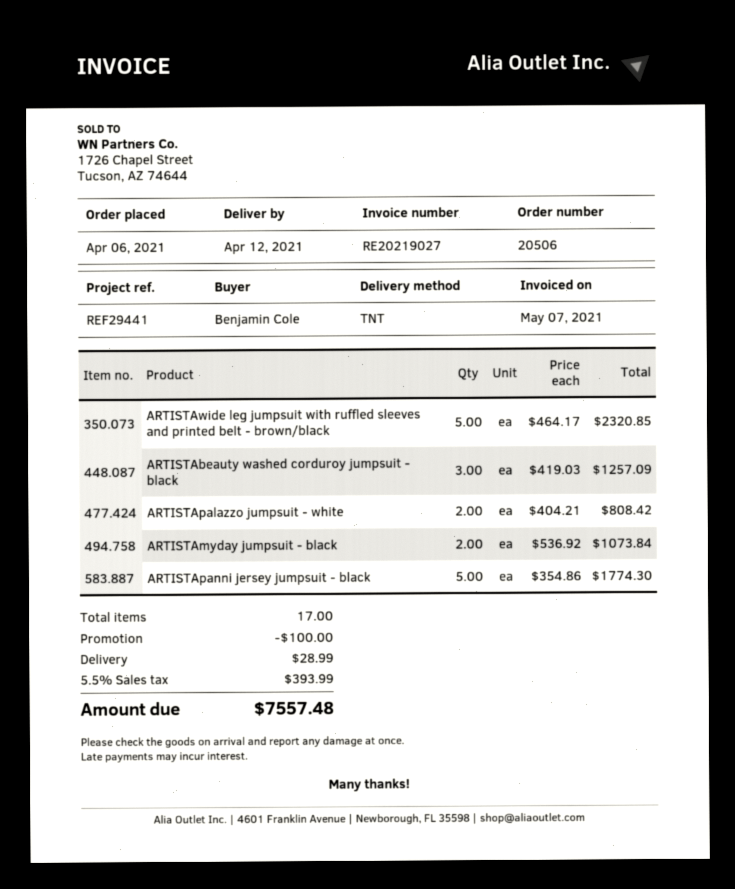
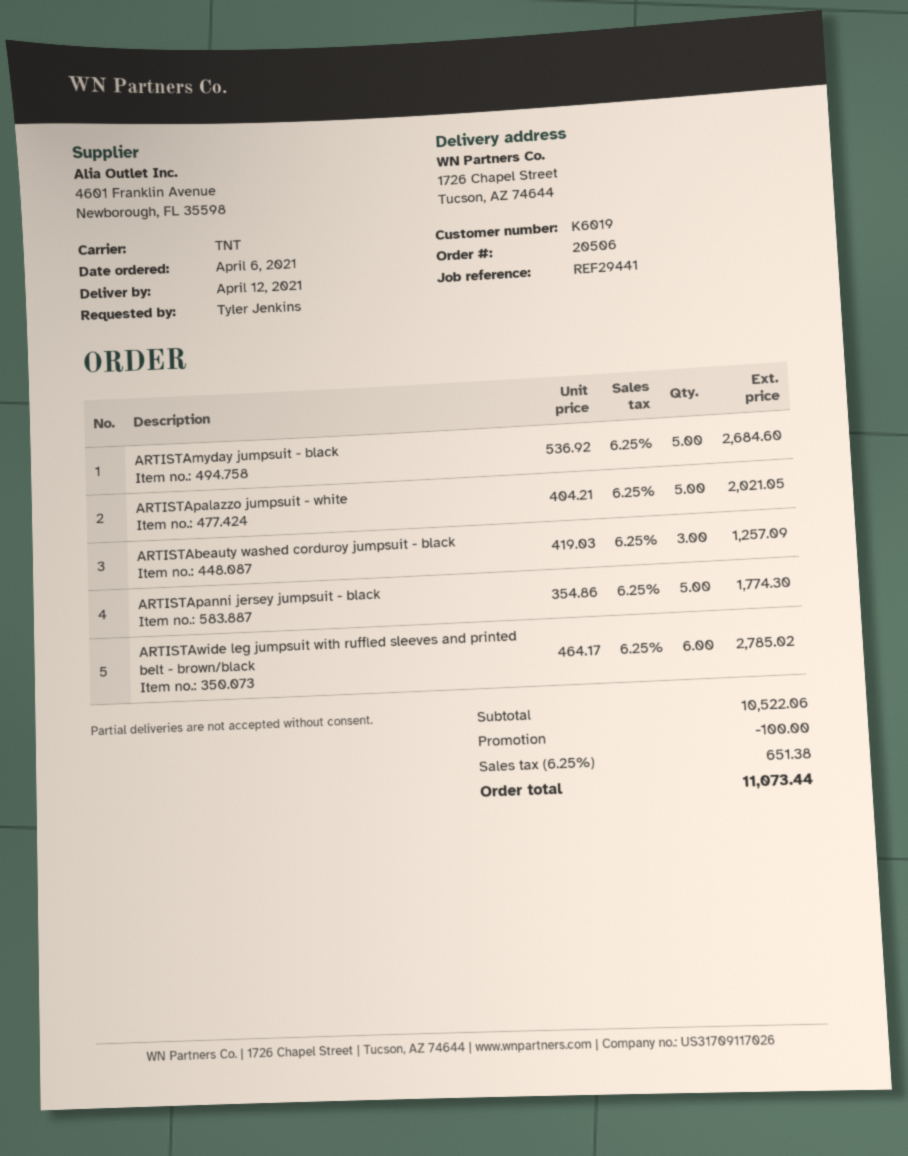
ordered by: Benjamin Cole -> Tyler Jenkins
ARTISTAwide leg jumpsuit with ruffled sleeves and printed belt - brown/black: 5 x 464.17 = 2320.85 -> 6 x 464.17 = 2785.02
ARTISTApalazzo jumpsuit - white: 2 x 404.21 = 808.42 -> 5 x 404.21 = 2021.05
ARTISTAmyday jumpsuit - black: 2 x 536.92 = 1073.84 -> 5 x 536.92 = 2684.60
shipping: 28.99 -> none
tax: 5.5% = 393.99 -> 6.25% = 651.38
total: 7557.48 -> 11073.44

